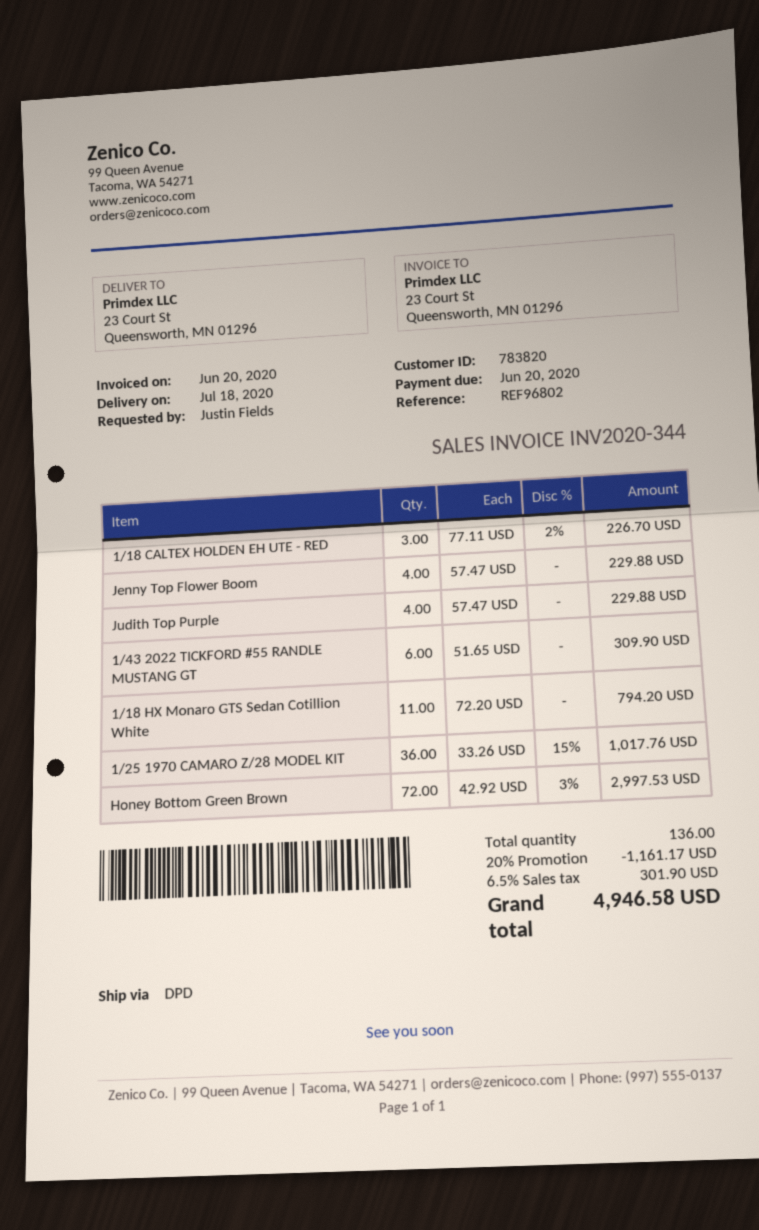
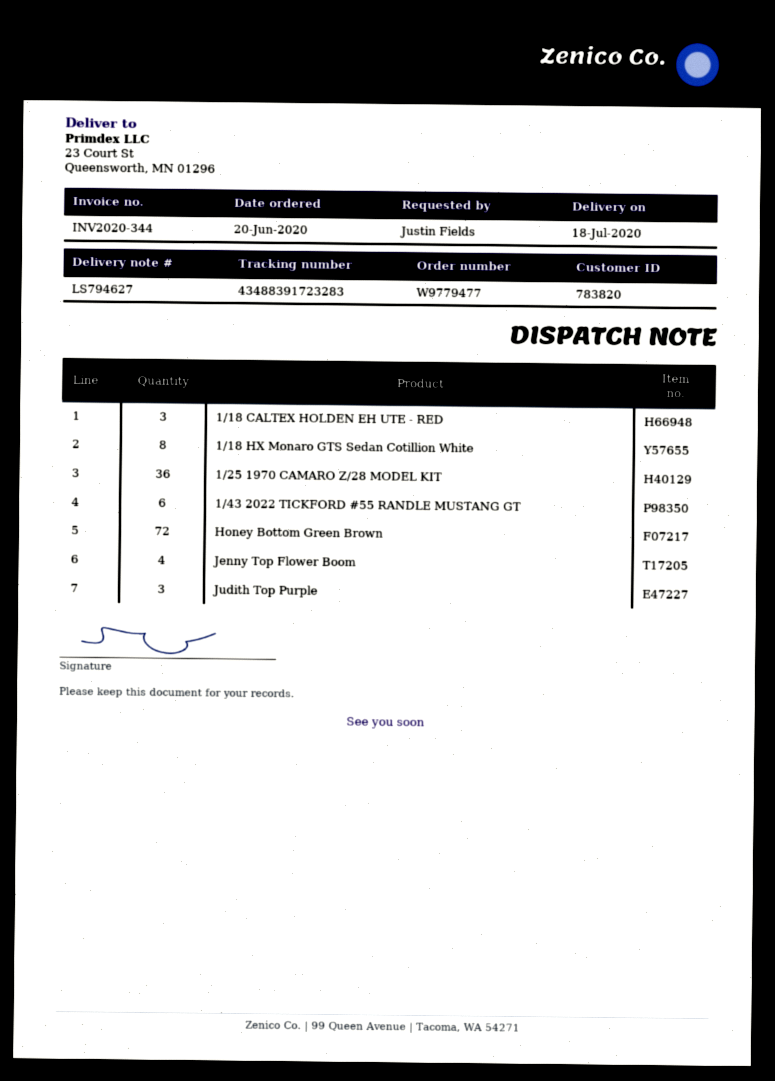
Judith Top Purple: 4 -> 3
1/18 HX Monaro GTS Sedan Cotillion White: 11 -> 8

